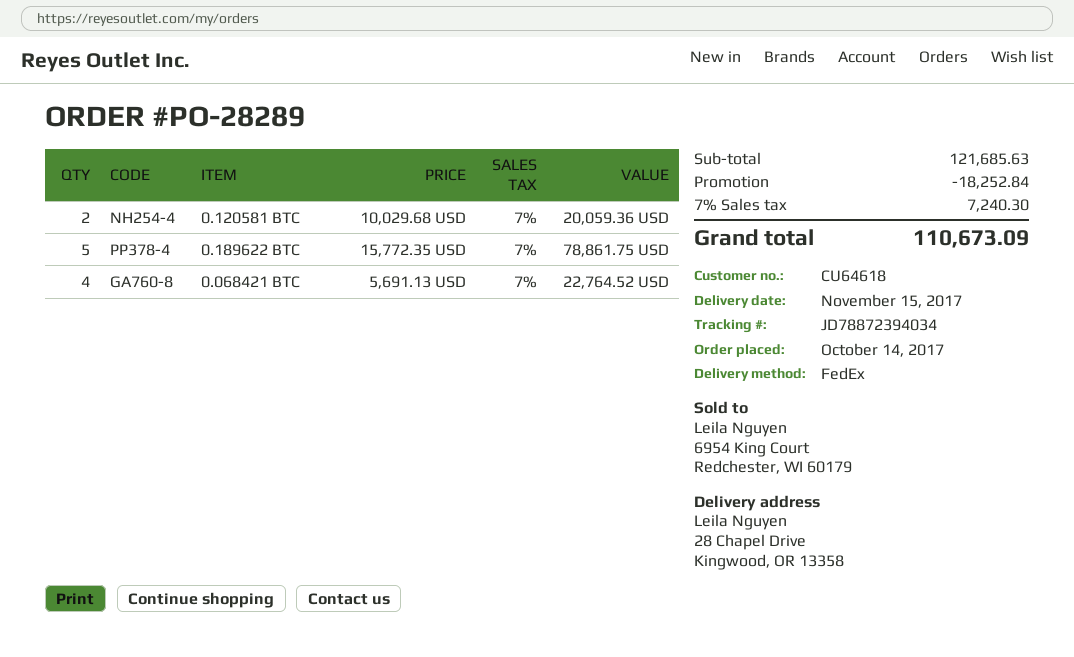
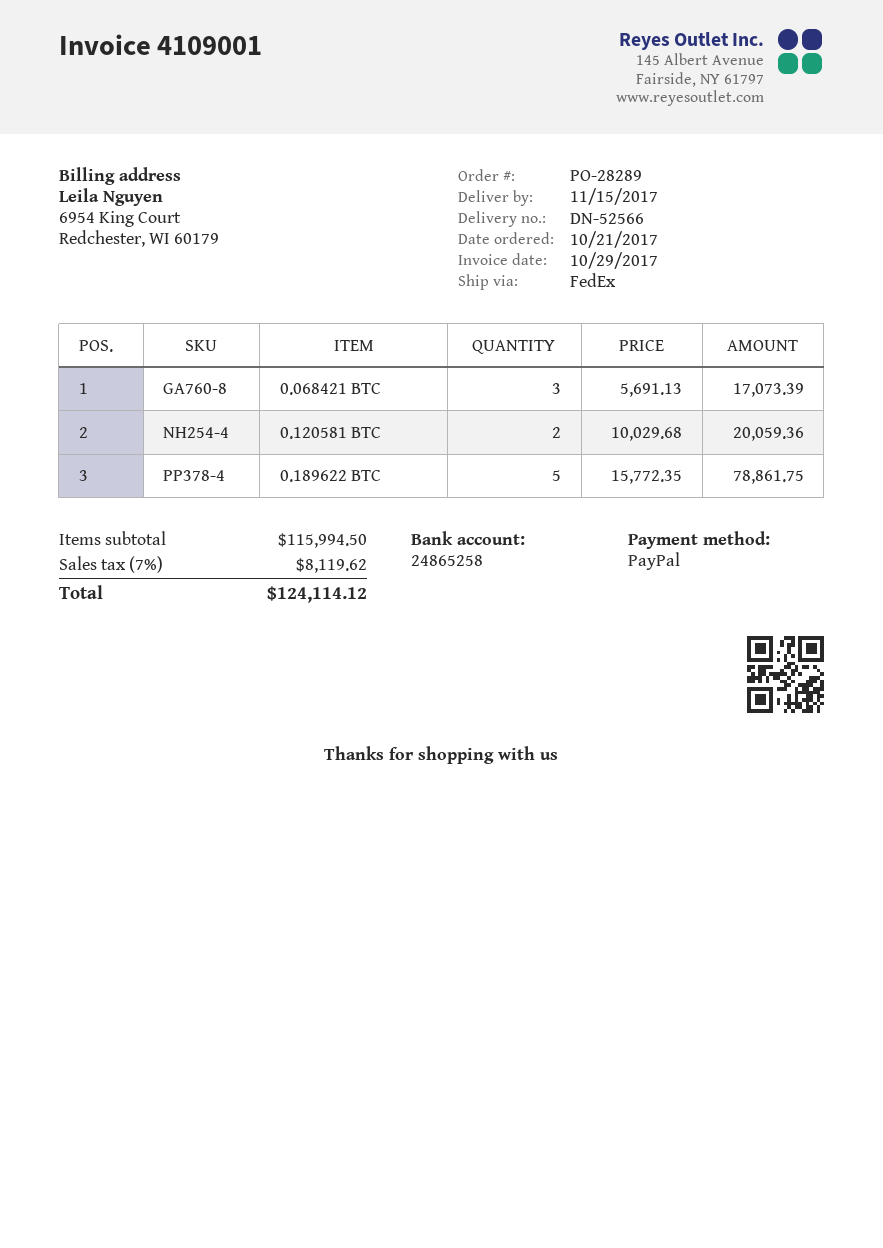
order date: 2017-10-14 -> 2017-10-21
0.068421 BTC: 4 x 5691.13 = 22764.52 -> 3 x 5691.13 = 17073.39
subtotal: 121685.63 -> 115994.50
discount: 18252.84 -> none
tax: 7% = 7240.30 -> 7% = 8119.62
total: 110673.09 -> 124114.12

